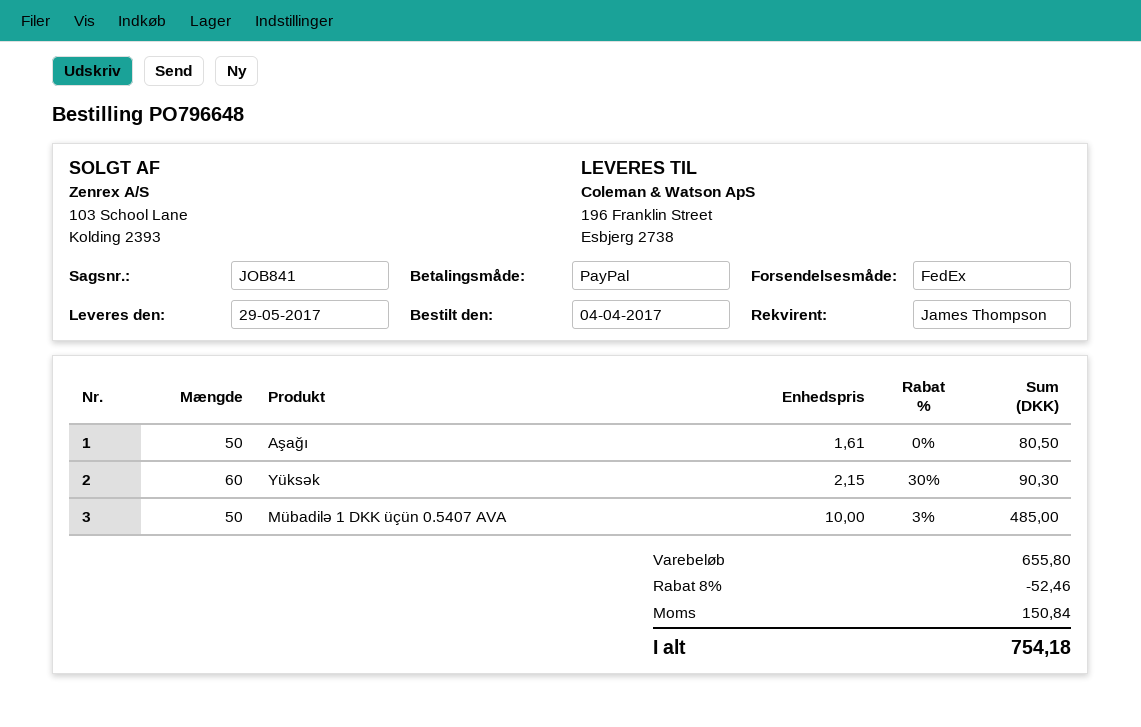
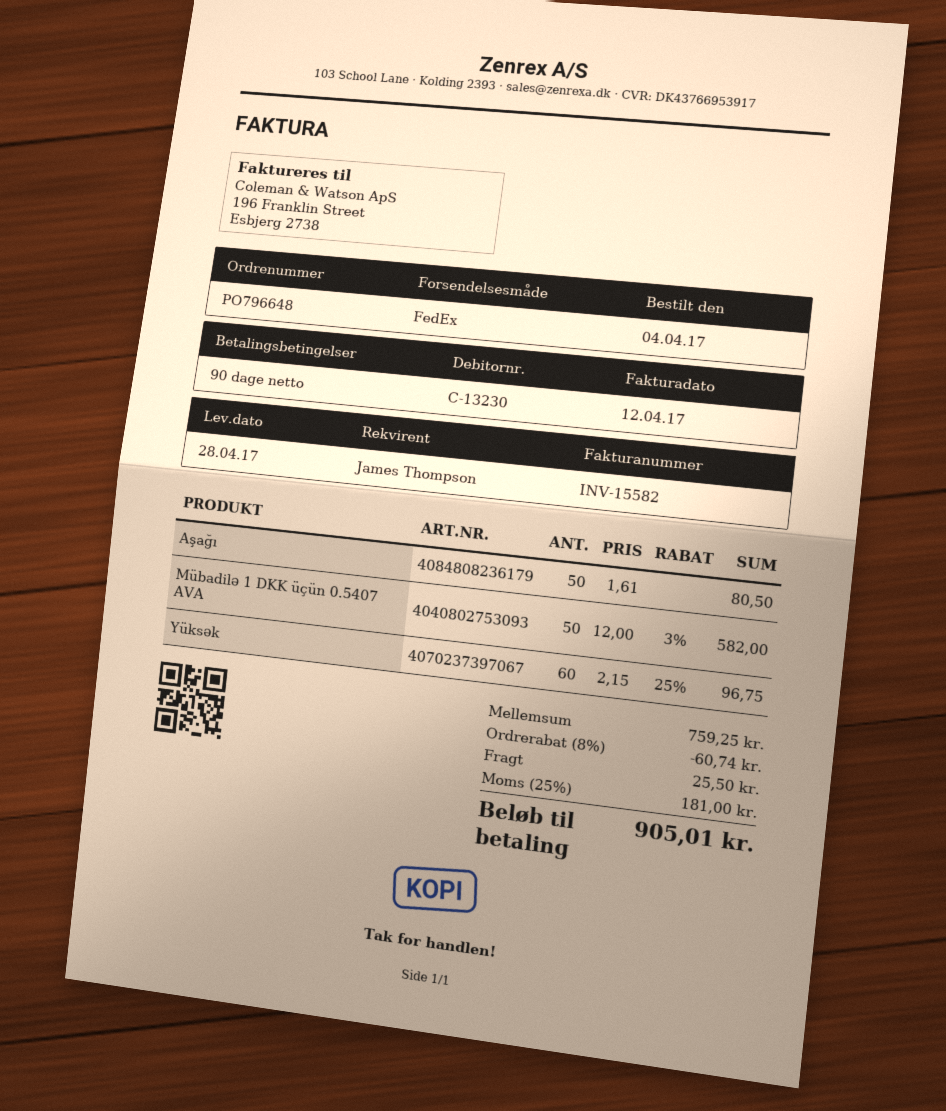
delivery date: 2017-05-29 -> 2017-04-28
Yüksək: 60 x 2.15 - 30% = 90.30 -> 60 x 2.15 - 25% = 96.75
Mübadilə 1 DKK üçün 0.5407 AVA: 50 x 10.00 - 3% = 485.00 -> 50 x 12.00 - 3% = 582.00
subtotal: 655.80 -> 759.25
discount: 8% = 52.46 -> 8% = 60.74
shipping: none -> 25.50
tax: 150.84 -> 181.00
total: 754.18 -> 905.01

